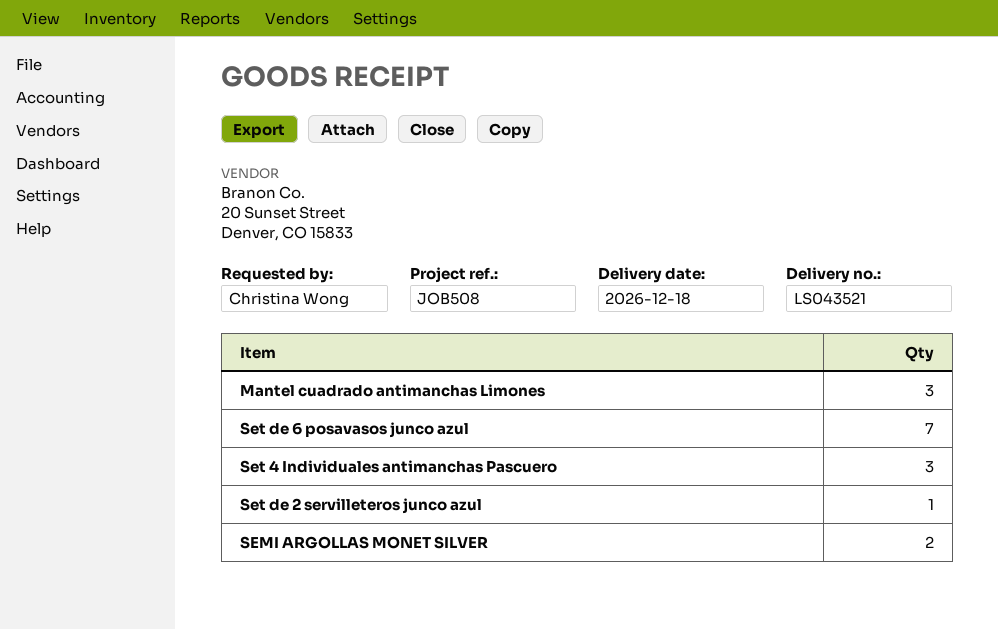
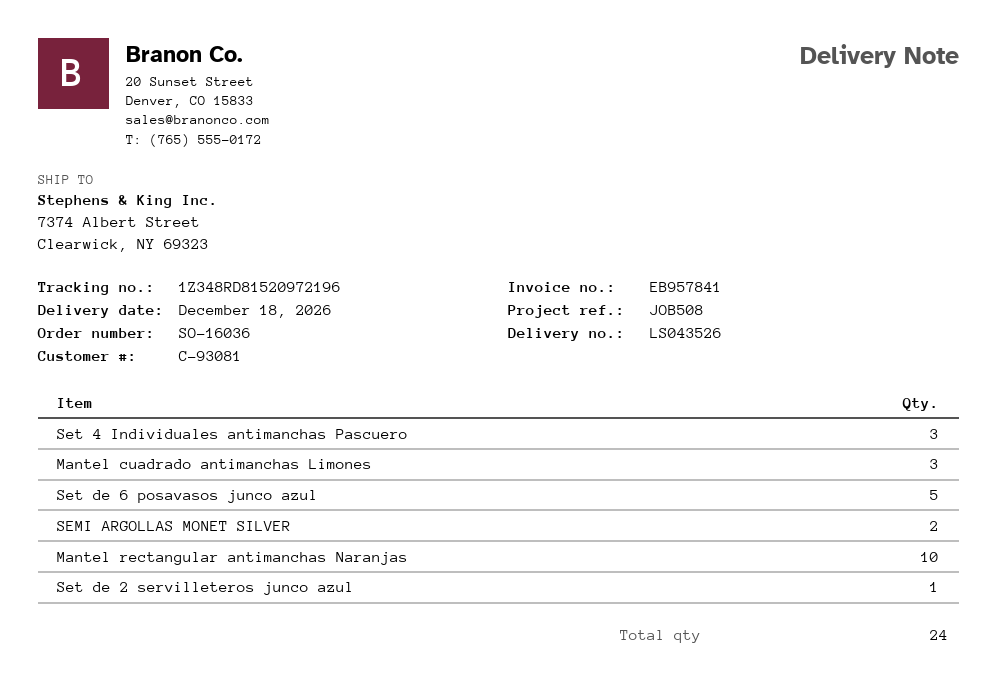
delivery note number: LS043521 -> LS043526
Set de 6 posavasos junco azul: 7 -> 5
Mantel rectangular antimanchas Naranjas: none -> 10

